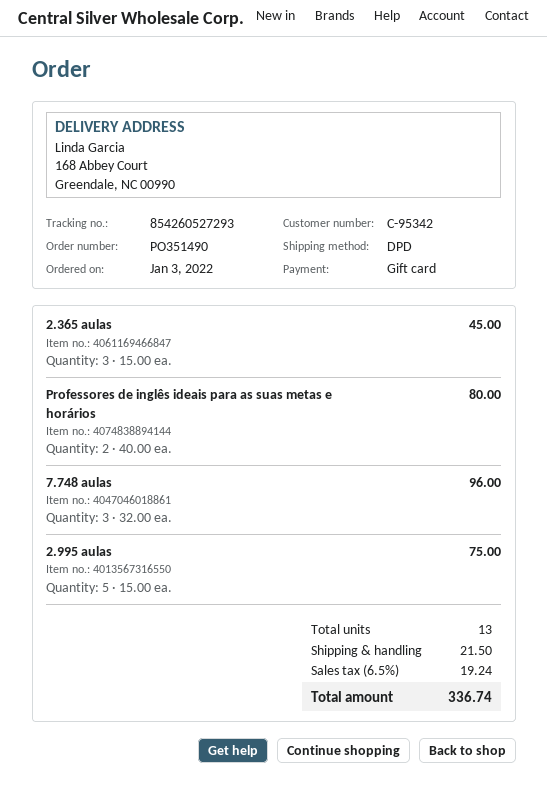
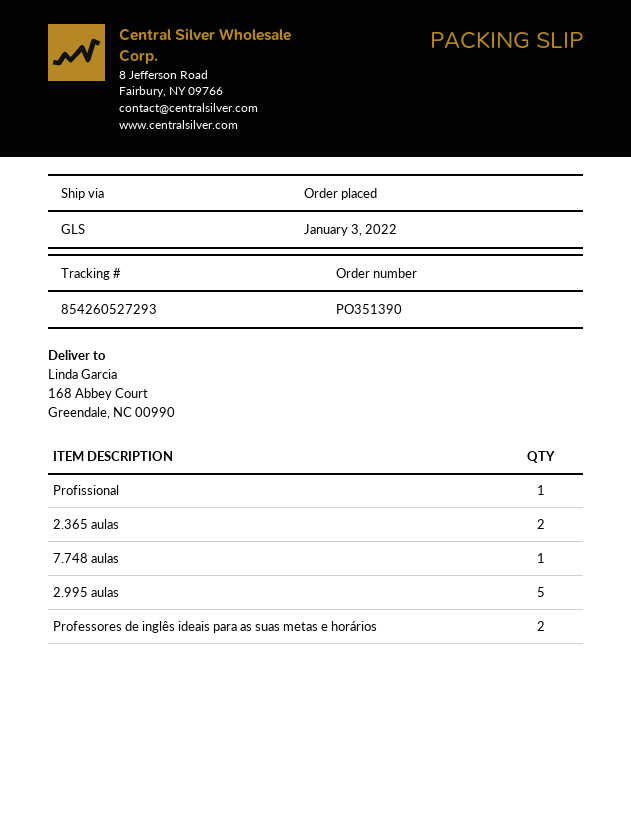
order number: PO351490 -> PO351390
shipping method: DPD -> GLS
2.365 aulas: 3 -> 2
7.748 aulas: 3 -> 1
Profissional: none -> 1

